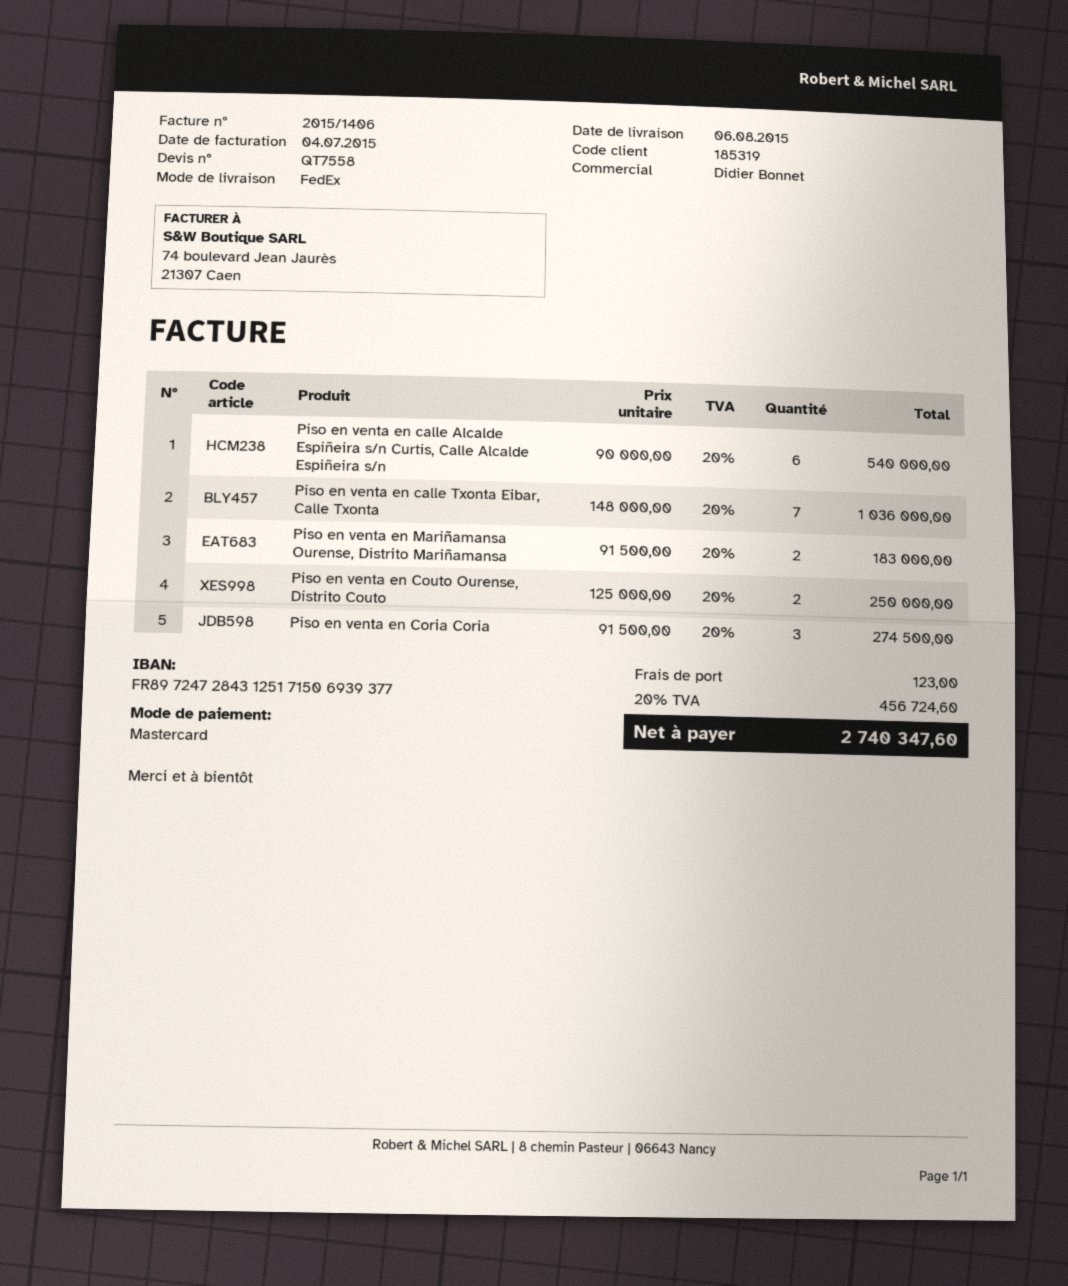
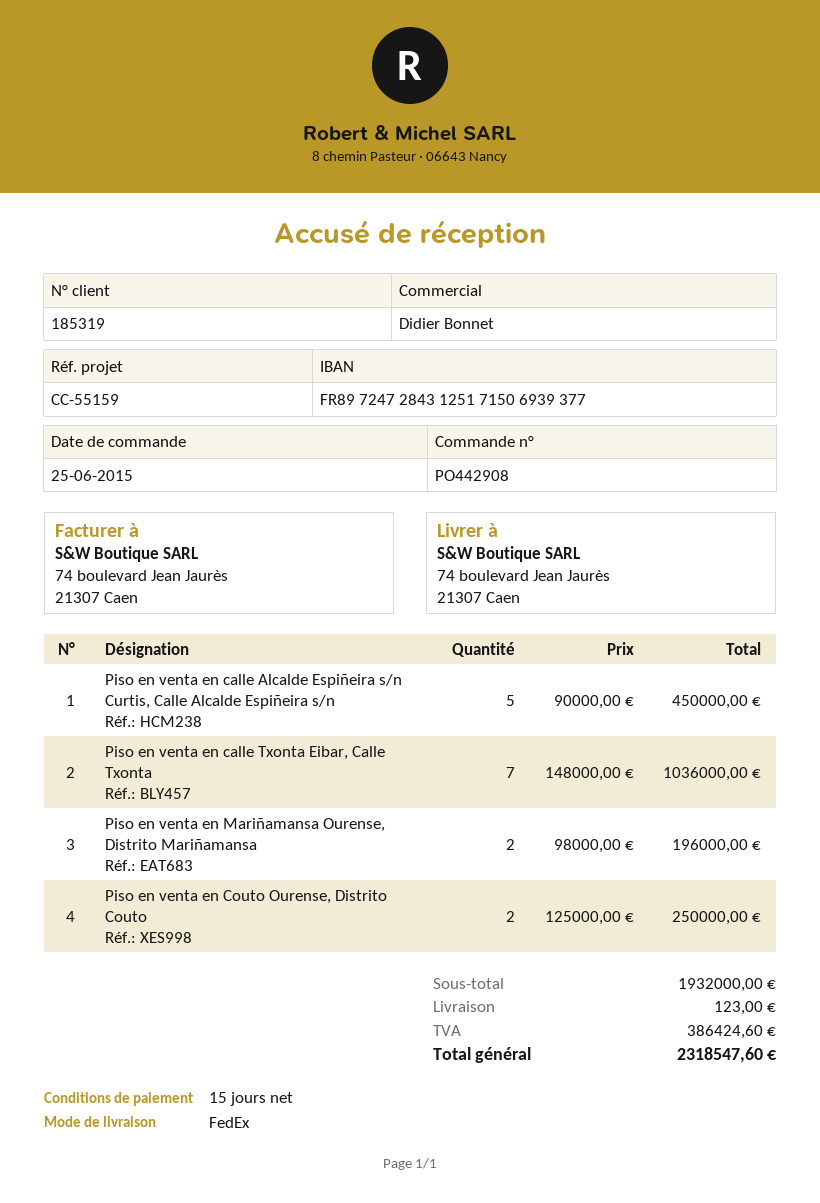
Piso en venta en calle Alcalde Espiñeira s/n Curtis, Calle Alcalde Espiñeira s/n: 6 x 90000.00 = 540000.00 -> 5 x 90000.00 = 450000.00
Piso en venta en Mariñamansa Ourense, Distrito Mariñamansa: 2 x 91500.00 = 183000.00 -> 2 x 98000.00 = 196000.00
Piso en venta en Coria Coria: 3 x 91500.00 = 274500.00 -> none
tax: 456724.60 -> 386424.60
total: 2740347.60 -> 2318547.60

